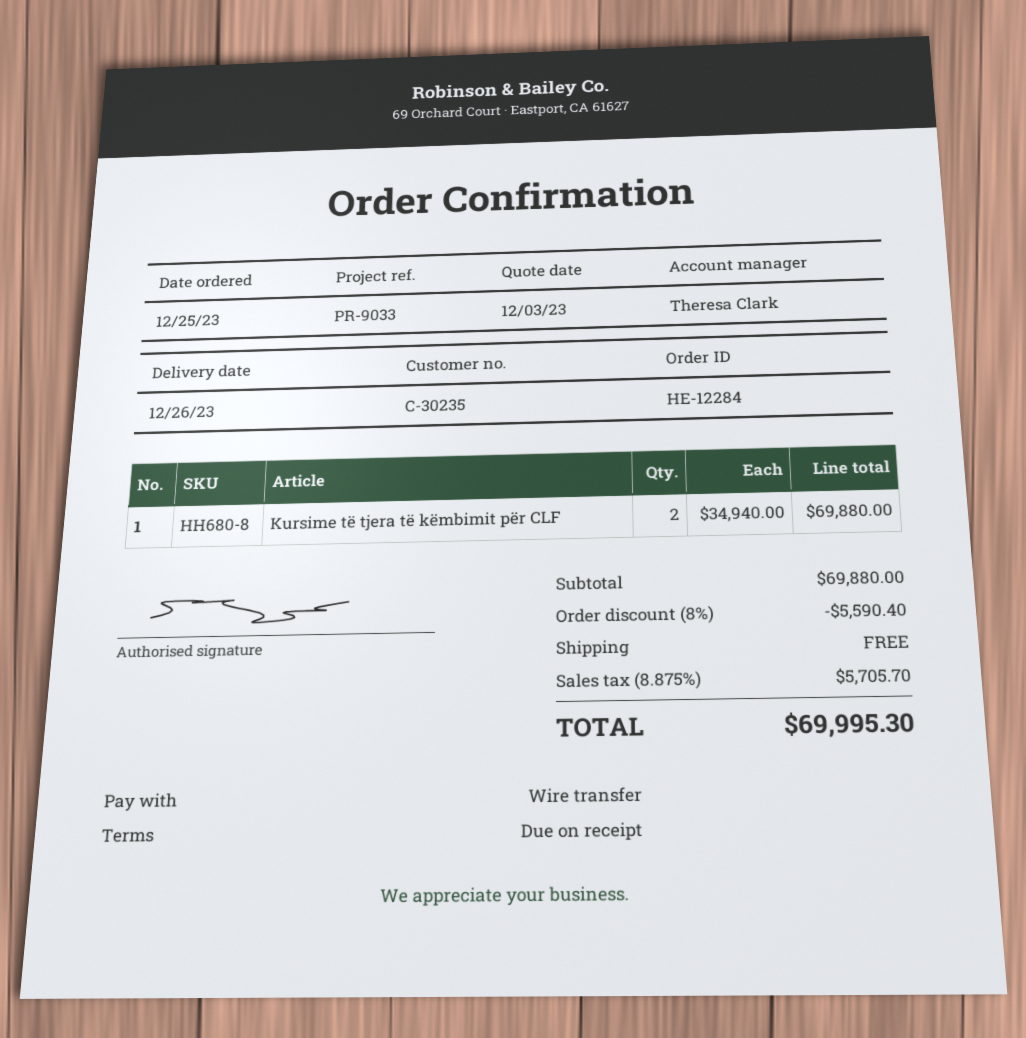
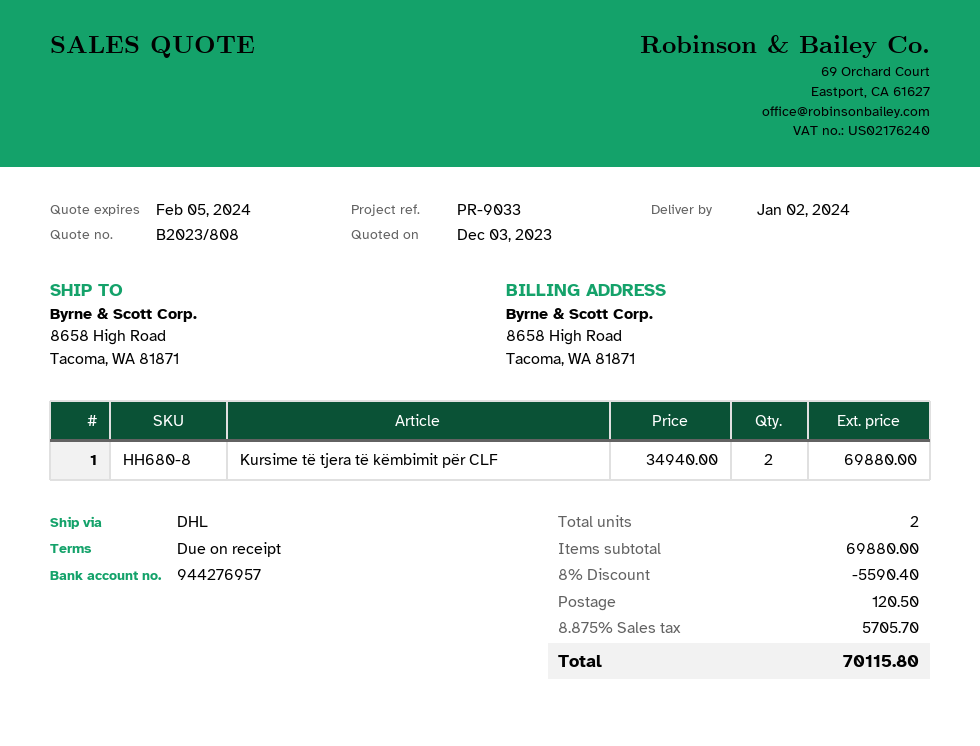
delivery date: 2023-12-26 -> 2024-01-02
shipping: 0.00 -> 120.50
total: 69995.30 -> 70115.80

